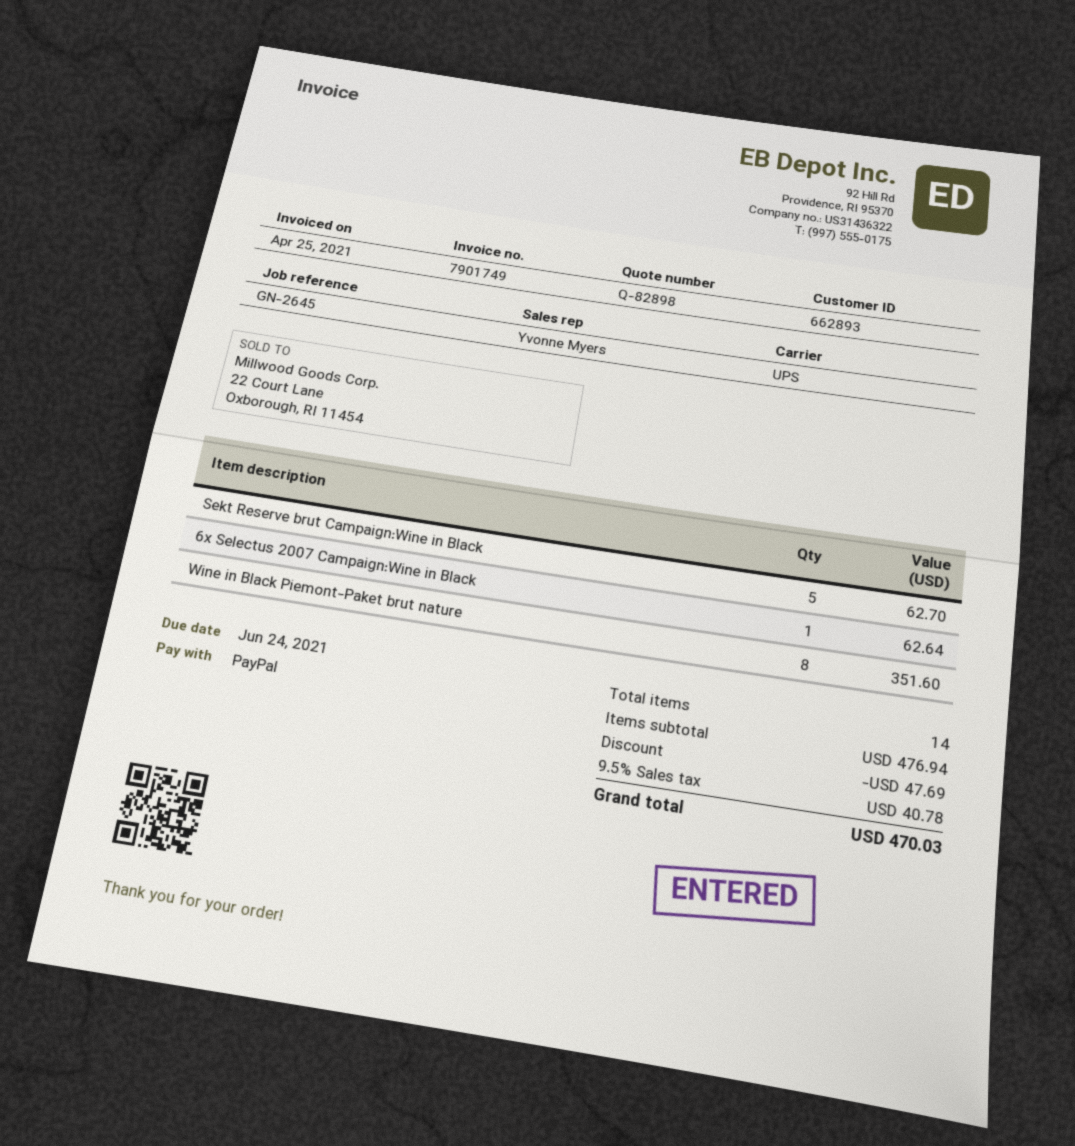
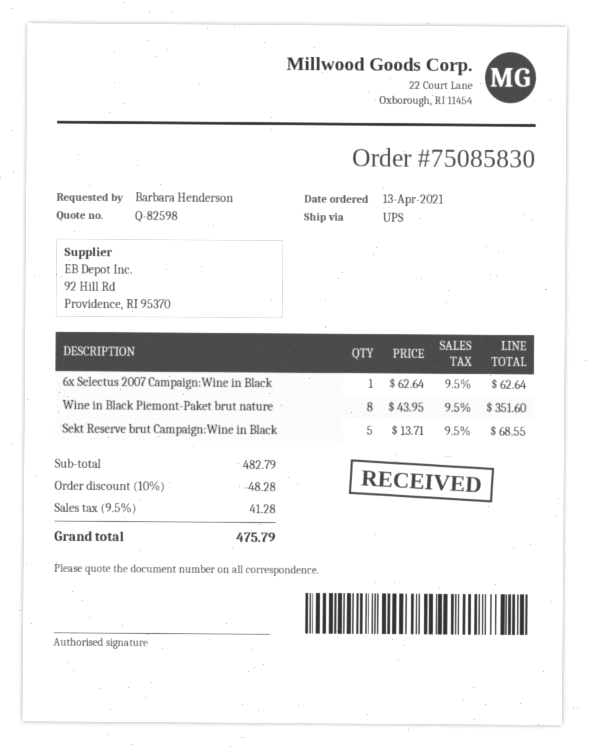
quote number: Q-82898 -> Q-82598
Sekt Reserve brut Campaign:Wine in Black: 5 for 62.70 -> 5 for 68.55
subtotal: 476.94 -> 482.79
discount: 47.69 -> 48.28
tax: 9.5% = 40.78 -> 9.5% = 41.28
total: 470.03 -> 475.79

